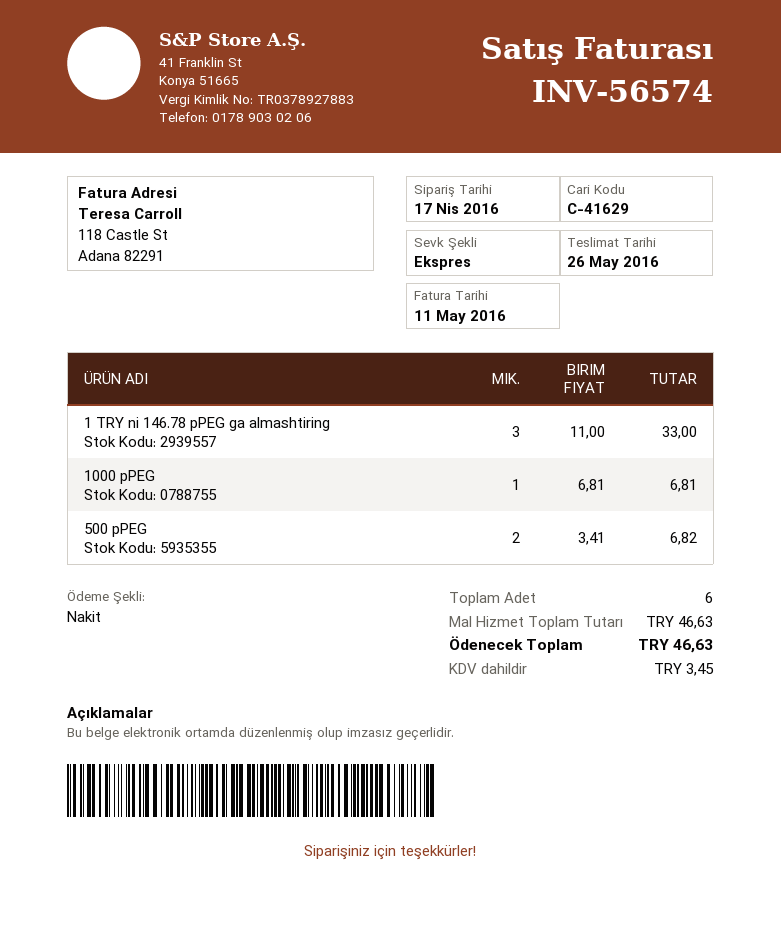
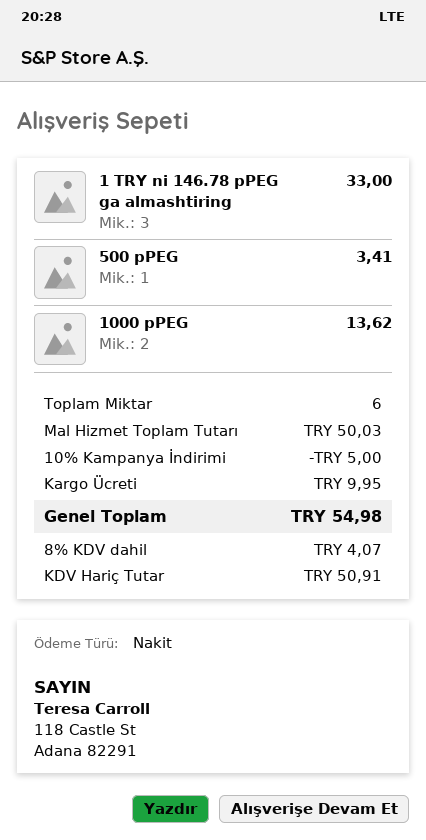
1000 pPEG: 1 for 6.81 -> 2 for 13.62
500 pPEG: 2 for 6.82 -> 1 for 3.41
subtotal: 46.63 -> 50.03
discount: none -> 10% = 5.00
shipping: none -> 9.95
tax: 3.45 -> 4.07
total: 46.63 -> 54.98

